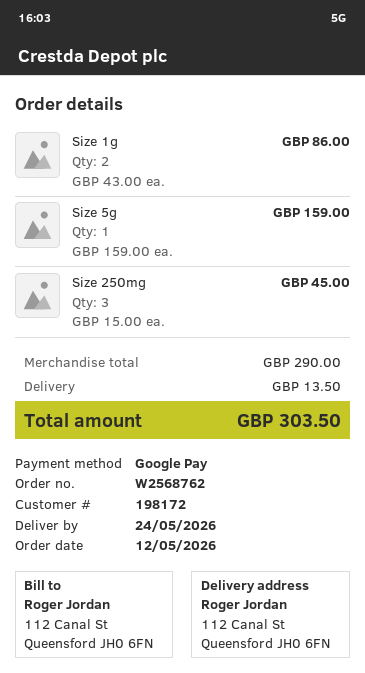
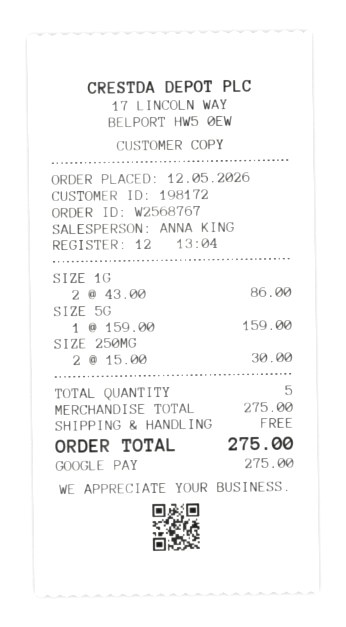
order number: W2568762 -> W2568767
Size 250mg: 3 x 15.00 = 45.00 -> 2 x 15.00 = 30.00
subtotal: 290.00 -> 275.00
shipping: 13.50 -> 0.00
total: 303.50 -> 275.00

